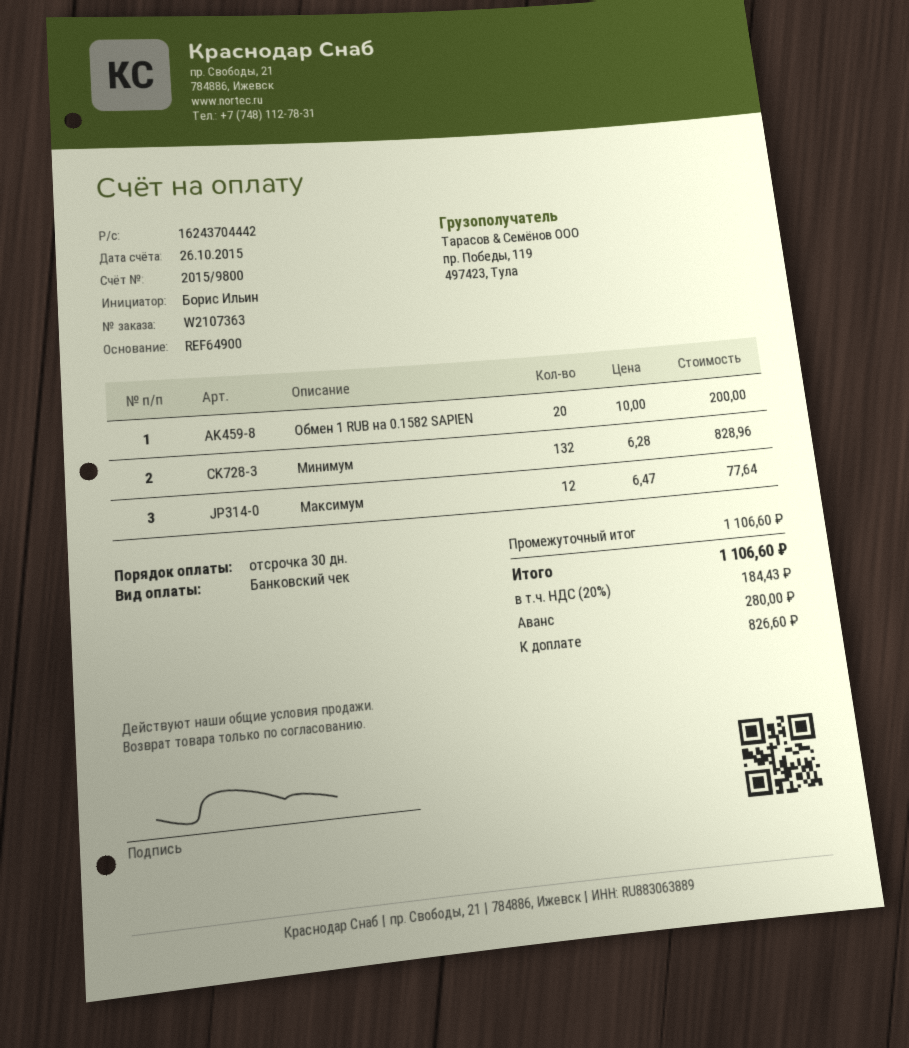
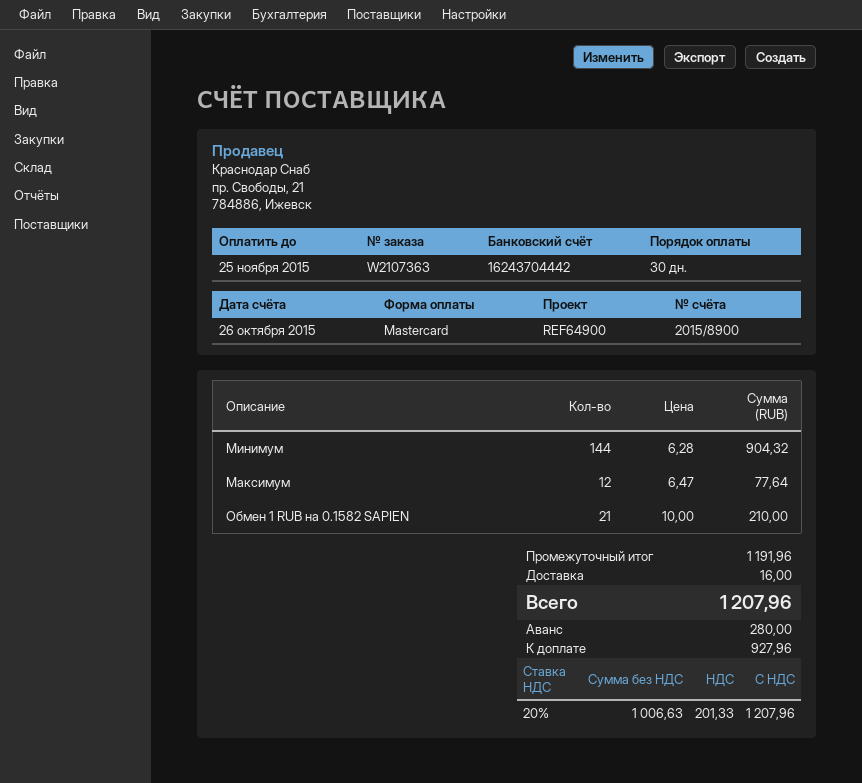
invoice number: 2015/9800 -> 2015/8900
payment method: cheque -> Mastercard
Обмен 1 RUB на 0.1582 SAPIEN: 20 x 10.00 = 200.00 -> 21 x 10.00 = 210.00
Минимум: 132 x 6.28 = 828.96 -> 144 x 6.28 = 904.32
subtotal: 1106.60 -> 1191.96
shipping: none -> 16.00
tax: 20% = 184.43 -> 20% = 201.33
total: 1106.60 -> 1207.96
balance: 826.60 -> 927.96

